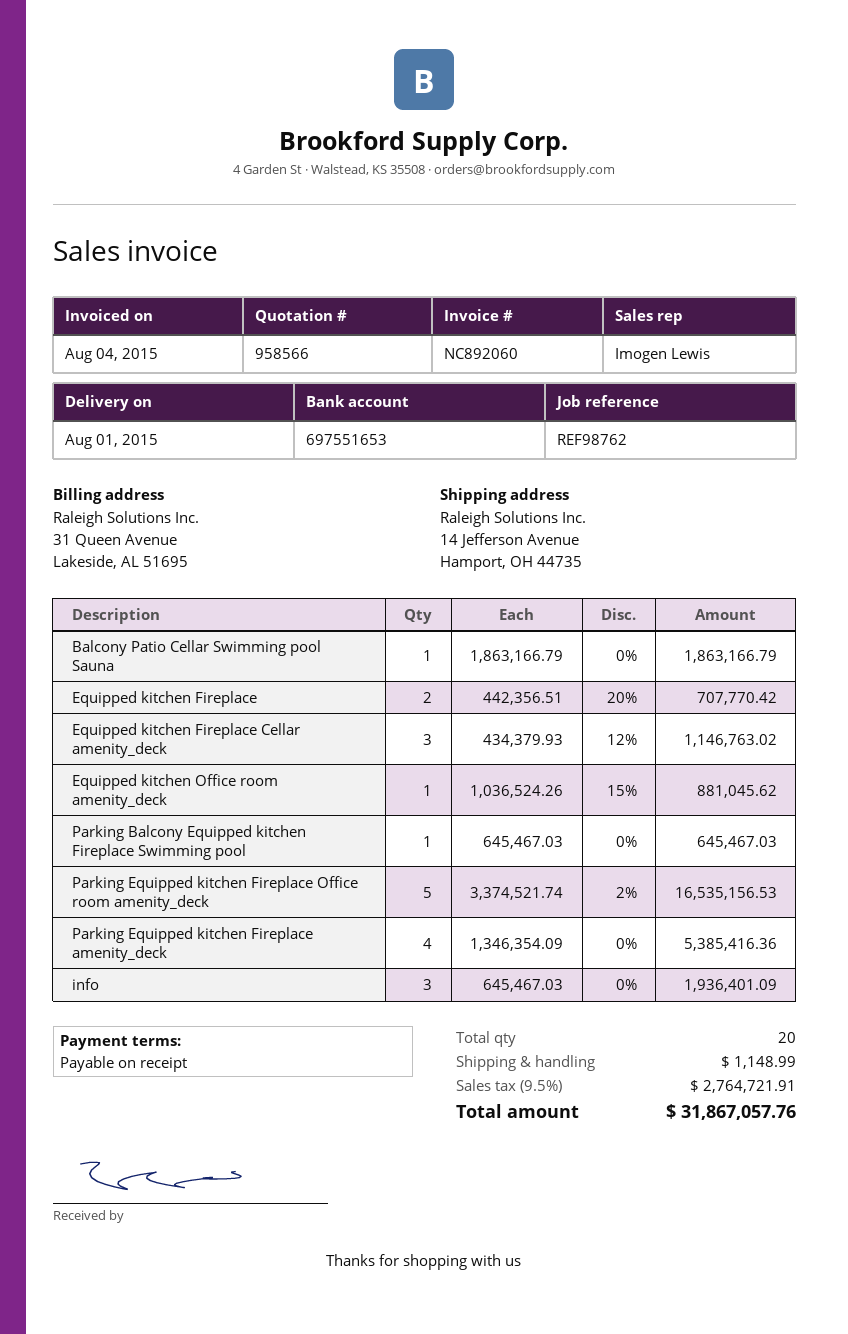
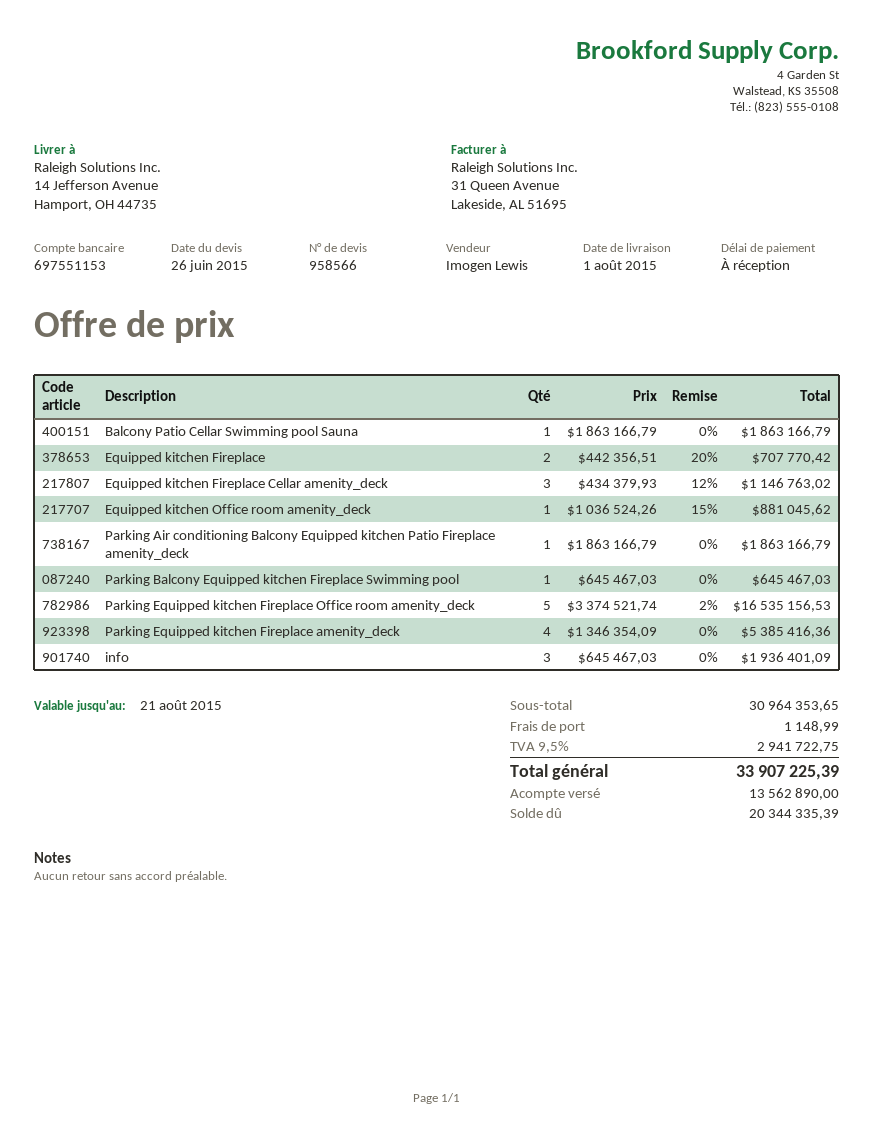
bank account: 697551653 -> 697551153
Parking Air conditioning Balcony Equipped kitchen Patio Fireplace amenity_deck: none -> 1 x 1863166.79 = 1863166.79
tax: 9.5% = 2764721.91 -> 9.5% = 2941722.75
total: 31867057.76 -> 33907225.39

